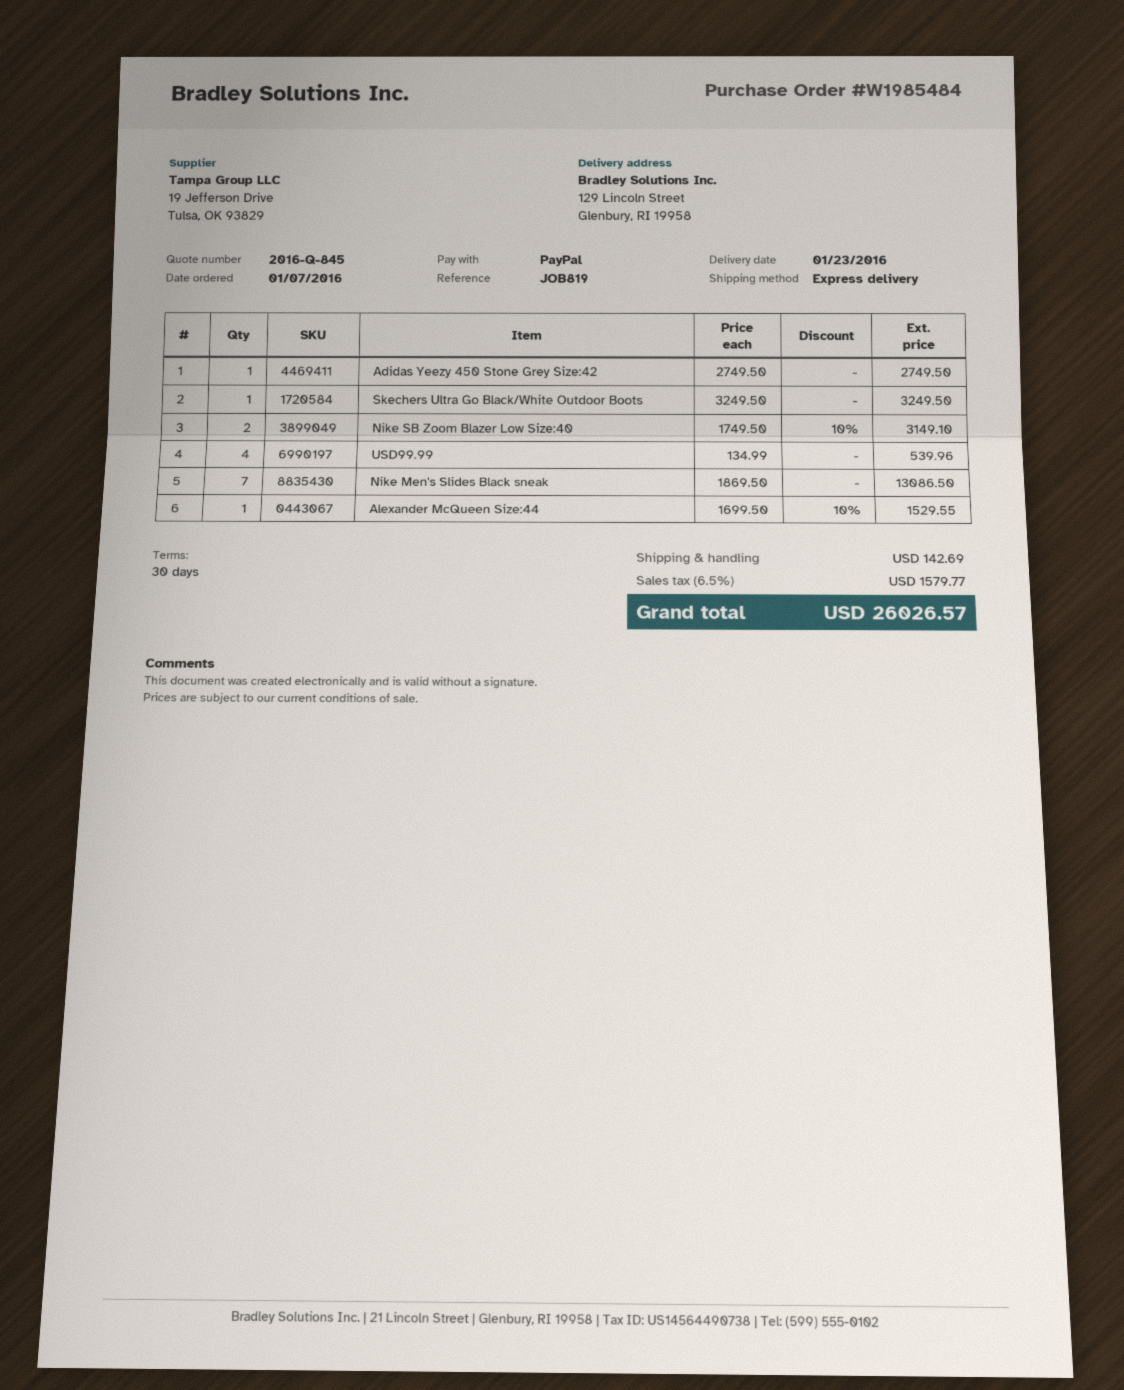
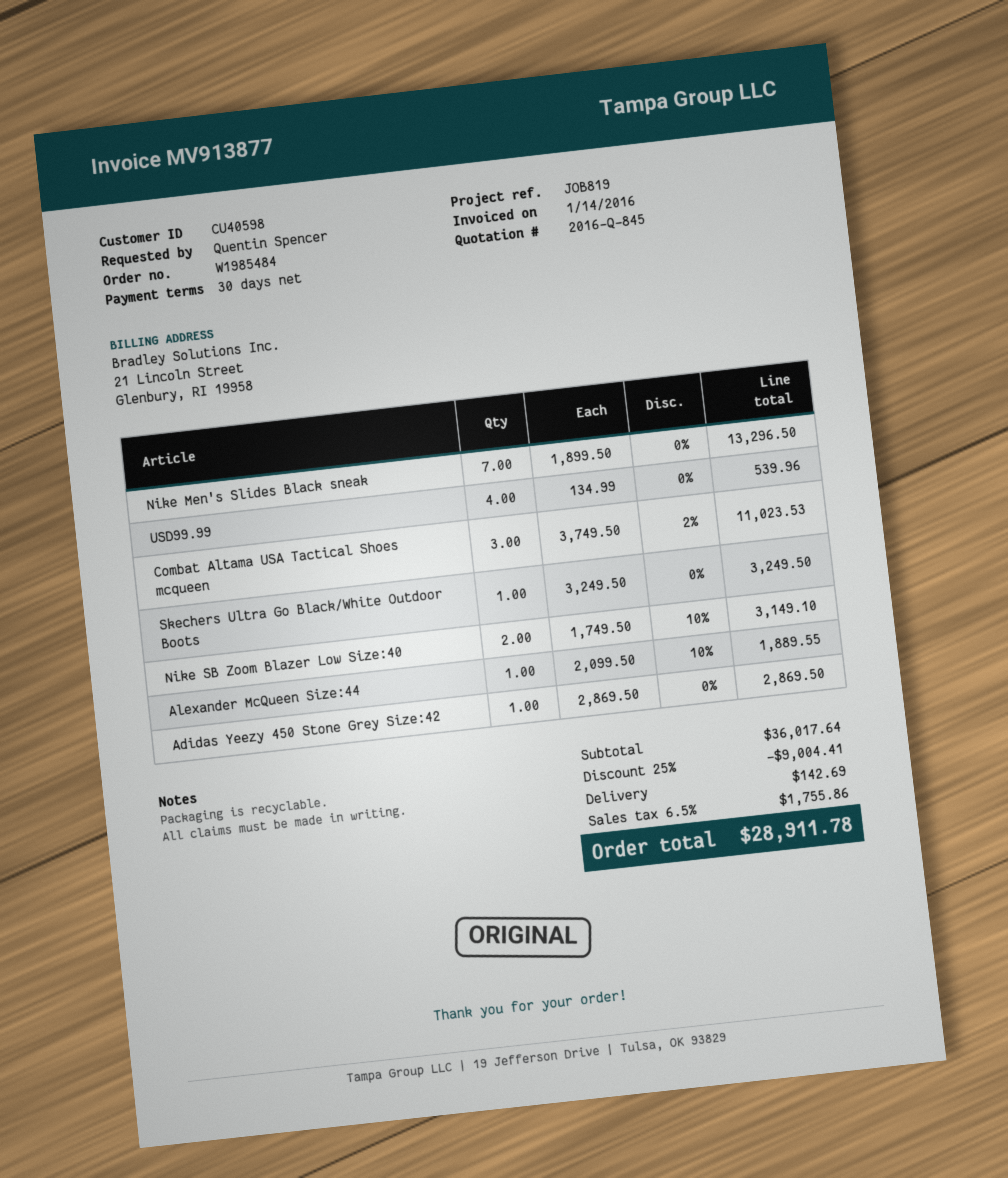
Adidas Yeezy 450 Stone Grey Size:42: 1 x 2749.50 = 2749.50 -> 1 x 2869.50 = 2869.50
Nike Men's Slides Black sneak: 7 x 1869.50 = 13086.50 -> 7 x 1899.50 = 13296.50
Alexander McQueen Size:44: 1 x 1699.50 - 10% = 1529.55 -> 1 x 2099.50 - 10% = 1889.55
Combat Altama USA Tactical Shoes mcqueen: none -> 3 x 3749.50 - 2% = 11023.53
discount: none -> 25% = 9004.41
tax: 6.5% = 1579.77 -> 6.5% = 1755.86
total: 26026.57 -> 28911.78

